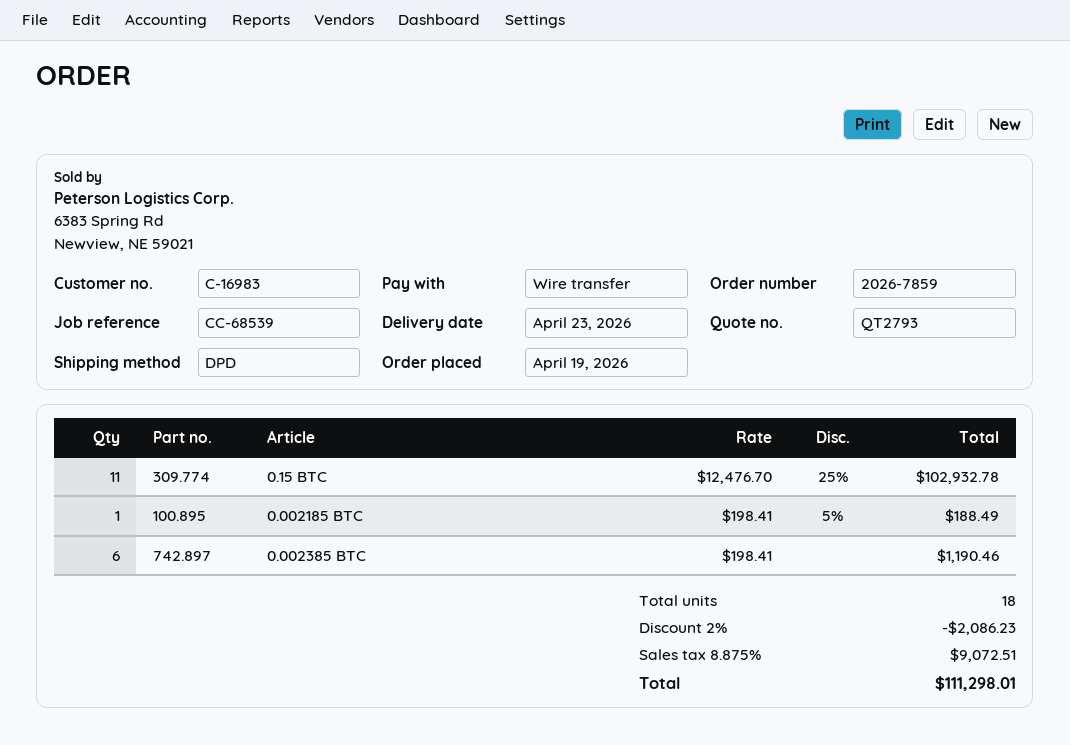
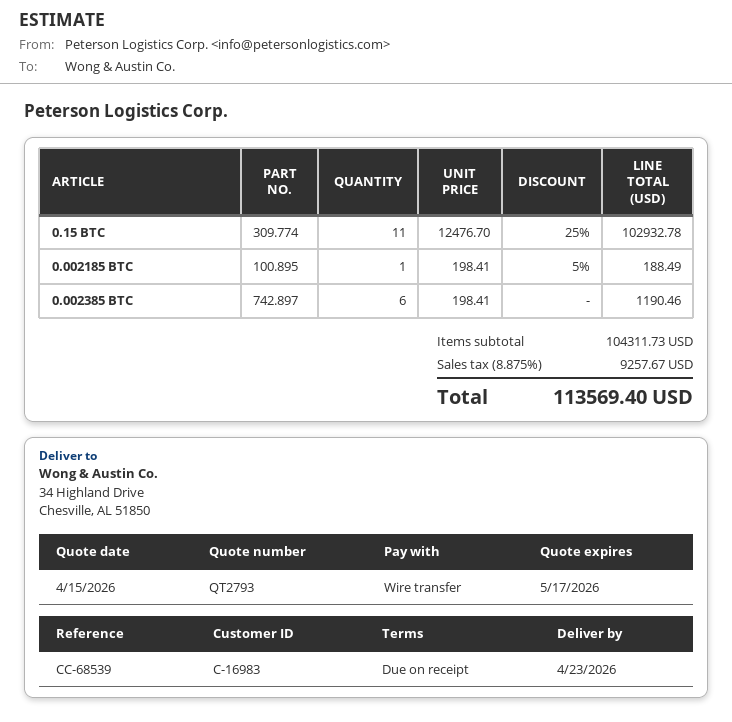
discount: 2% = 2086.23 -> none
tax: 8.875% = 9072.51 -> 8.875% = 9257.67
total: 111298.01 -> 113569.40

